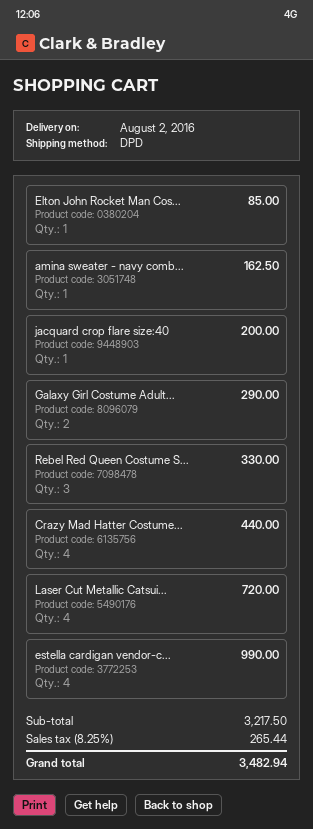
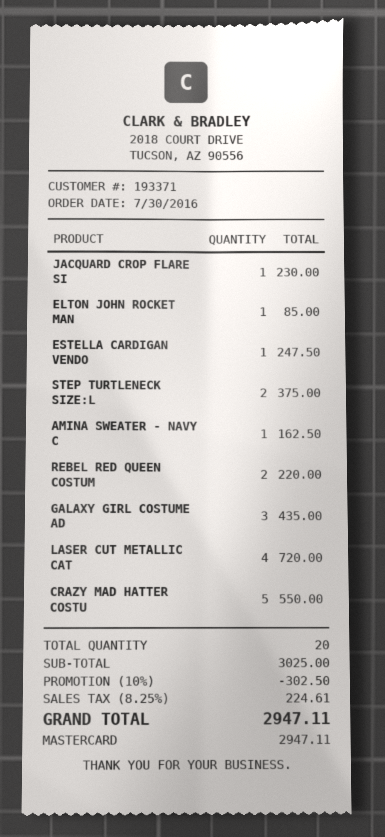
jacquard crop flare size:40: 1 for 200.00 -> 1 for 230.00
Galaxy Girl Costume Adult...: 2 for 290.00 -> 3 for 435.00
Rebel Red Queen Costume S...: 3 for 330.00 -> 2 for 220.00
Crazy Mad Hatter Costume...: 4 for 440.00 -> 5 for 550.00
estella cardigan vendor-c...: 4 for 990.00 -> 1 for 247.50
STEP TURTLENECK SIZE:L: none -> 2 for 375.00
subtotal: 3217.50 -> 3025.00
discount: none -> 10% = 302.50
tax: 8.25% = 265.44 -> 8.25% = 224.61
total: 3482.94 -> 2947.11

